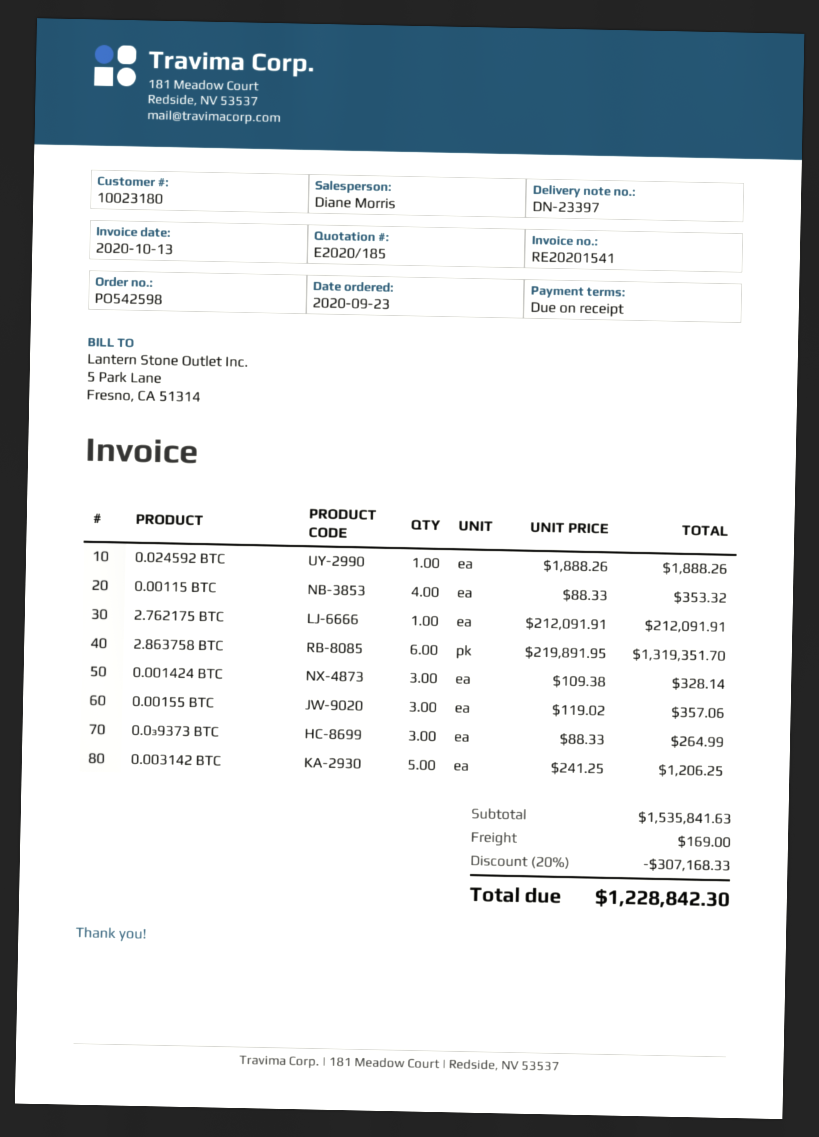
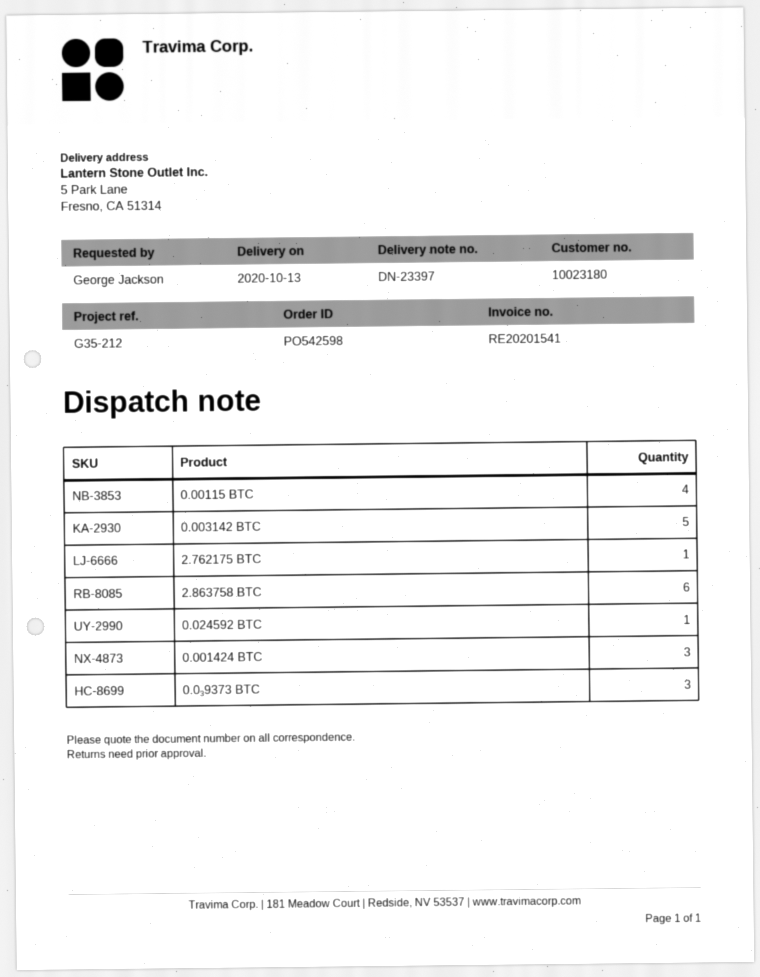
0.00155 BTC: 3 -> none

